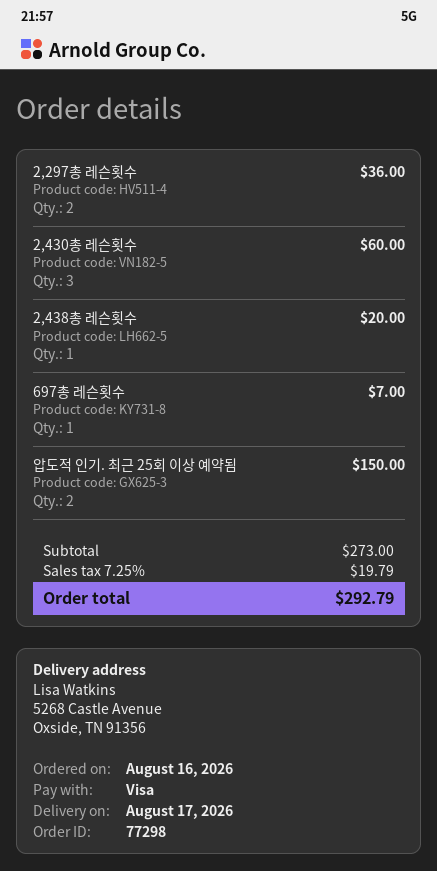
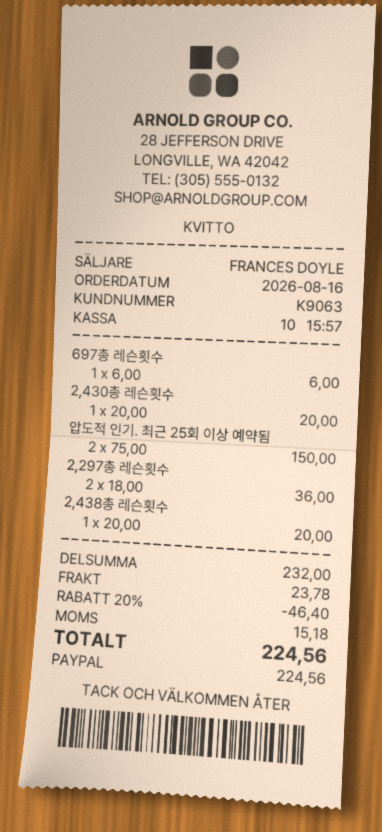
payment method: Visa -> PayPal
2,430총 레슨횟수: 3 for 60.00 -> 1 for 20.00
697총 레슨횟수: 1 for 7.00 -> 1 for 6.00
subtotal: 273.00 -> 232.00
discount: none -> 20% = 46.40
shipping: none -> 23.78
tax: 19.79 -> 15.18
total: 292.79 -> 224.56

